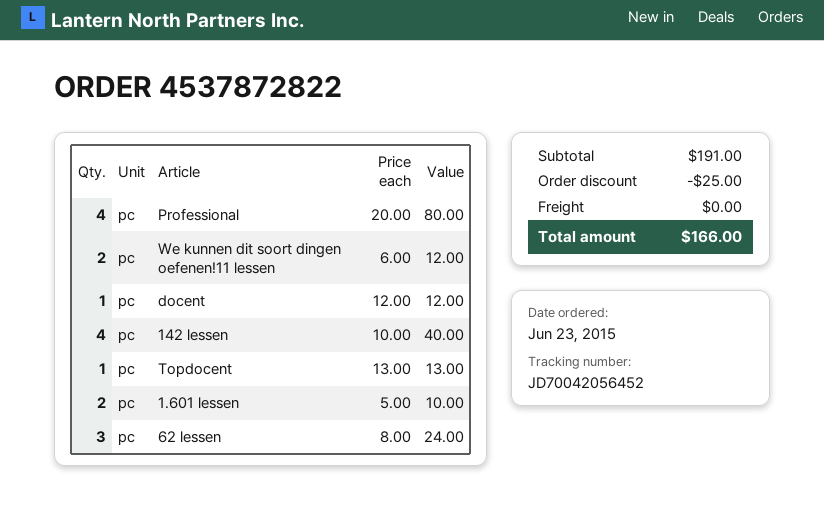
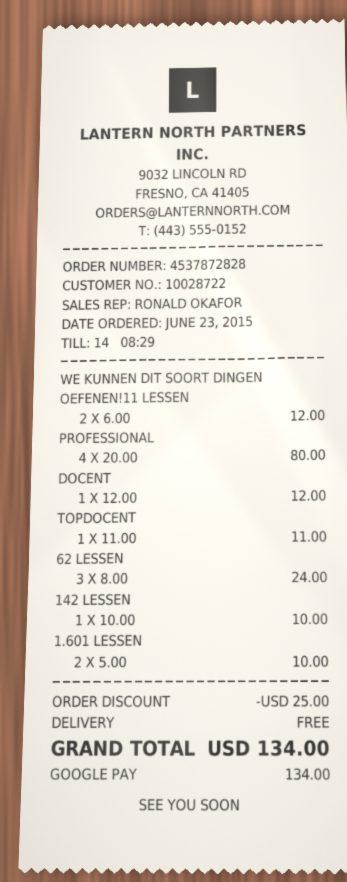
order number: 4537872822 -> 4537872828
142 lessen: 4 x 10.00 = 40.00 -> 1 x 10.00 = 10.00
Topdocent: 1 x 13.00 = 13.00 -> 1 x 11.00 = 11.00
total: 166.00 -> 134.00

